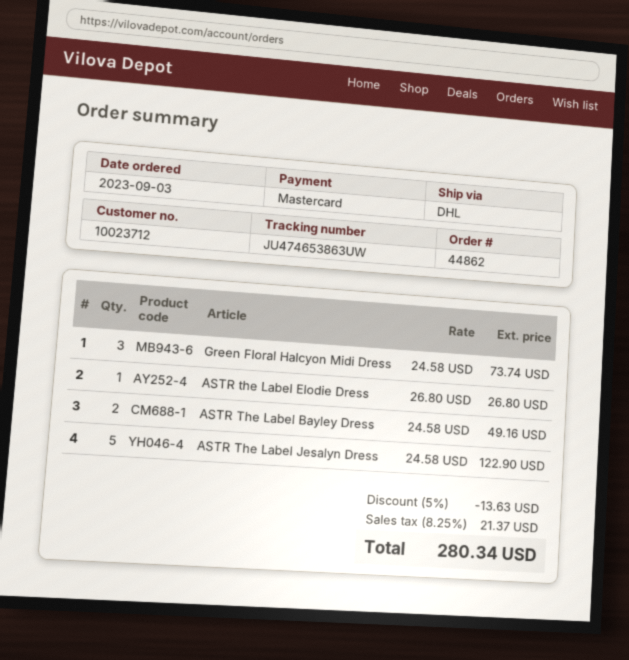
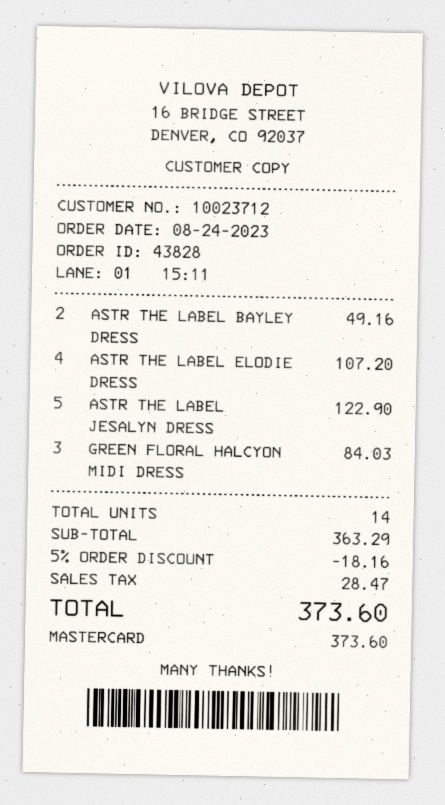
order number: 44862 -> 43828
order date: 2023-09-03 -> 2023-08-24
Green Floral Halcyon Midi Dress: 3 for 73.74 -> 3 for 84.03
ASTR the Label Elodie Dress: 1 for 26.80 -> 4 for 107.20
discount: 5% = 13.63 -> 5% = 18.16
tax: 21.37 -> 28.47
total: 280.34 -> 373.60

